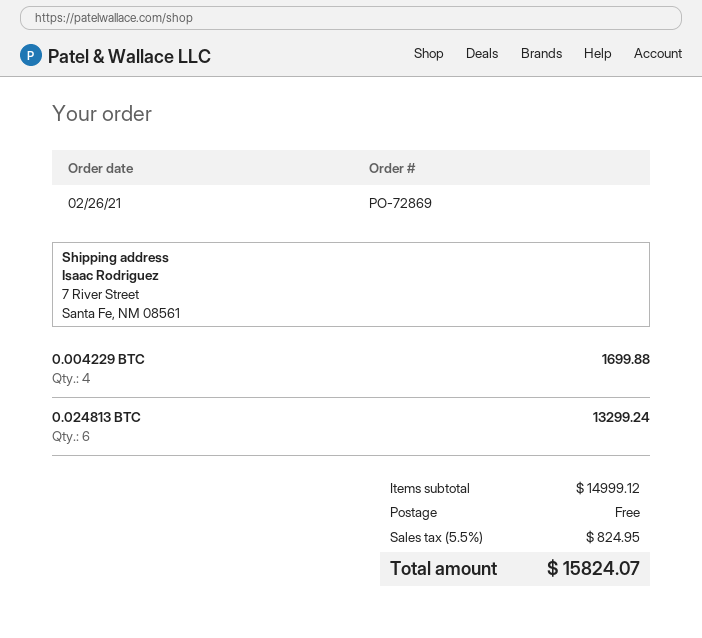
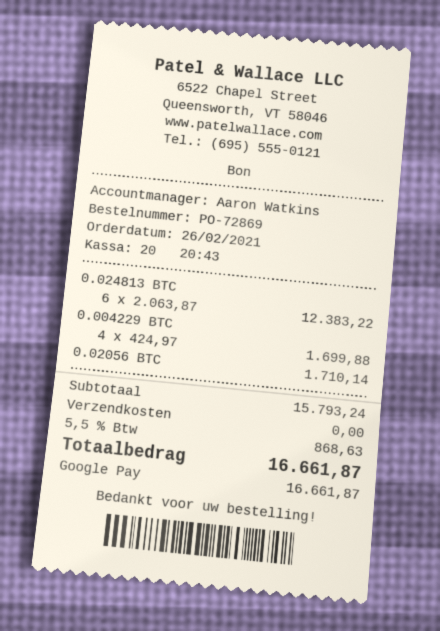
0.024813 BTC: 6 for 13299.24 -> 6 for 12383.22
0.02056 BTC: none -> 1 for 1710.14
subtotal: 14999.12 -> 15793.24
tax: 5.5% = 824.95 -> 5.5% = 868.63
total: 15824.07 -> 16661.87

